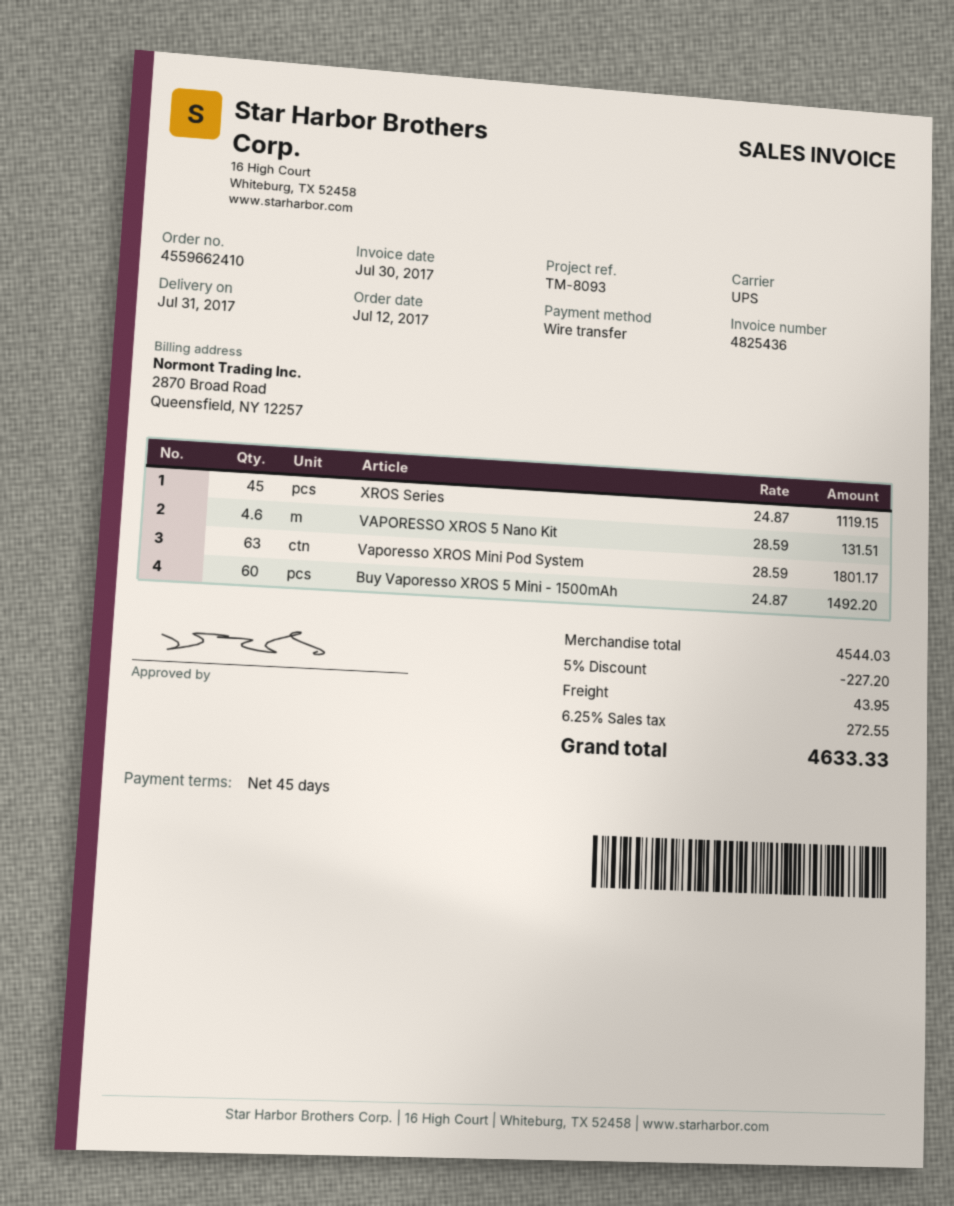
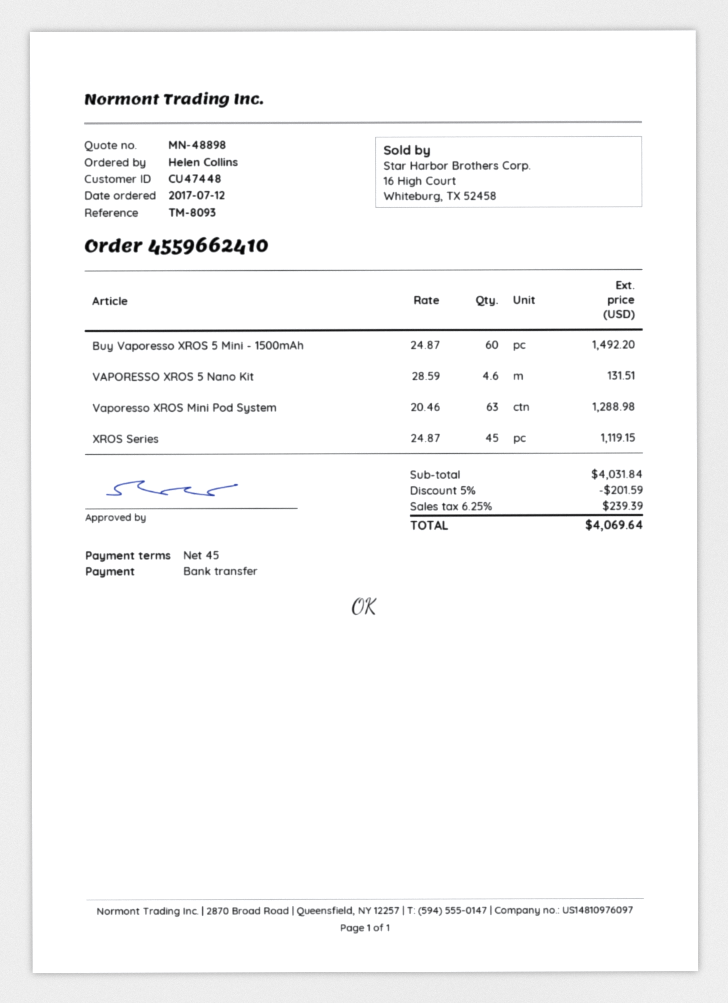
Vaporesso XROS Mini Pod System: 63 x 28.59 = 1801.17 -> 63 x 20.46 = 1288.98
subtotal: 4544.03 -> 4031.84
discount: 5% = 227.20 -> 5% = 201.59
shipping: 43.95 -> none
tax: 6.25% = 272.55 -> 6.25% = 239.39
total: 4633.33 -> 4069.64

